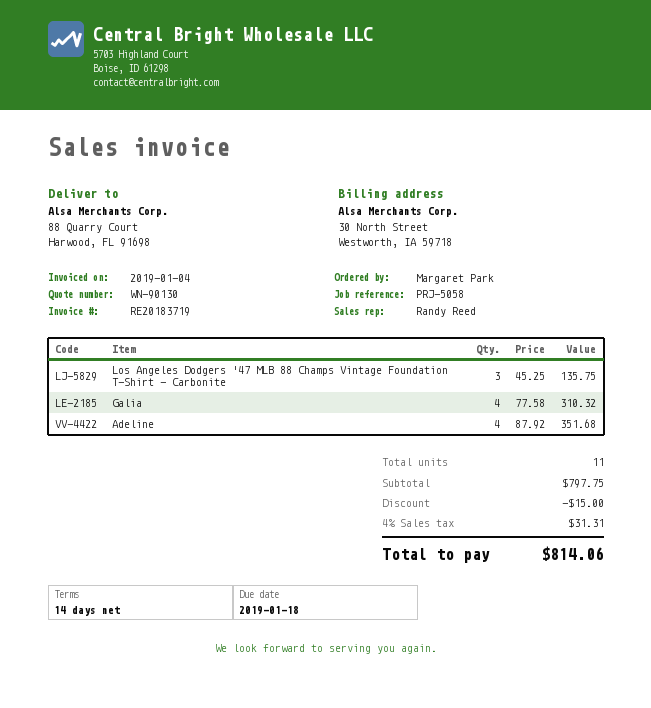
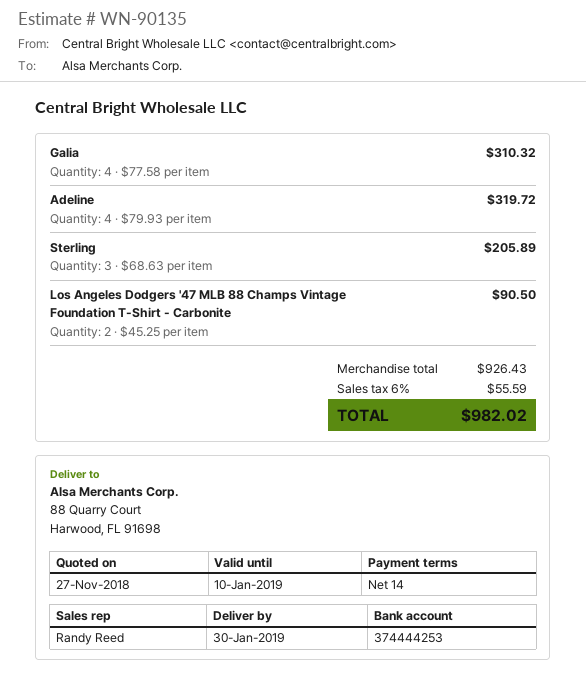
quote number: WN-90130 -> WN-90135
Los Angeles Dodgers '47 MLB 88 Champs Vintage Foundation T-Shirt - Carbonite: 3 x 45.25 = 135.75 -> 2 x 45.25 = 90.50
Adeline: 4 x 87.92 = 351.68 -> 4 x 79.93 = 319.72
Sterling: none -> 3 x 68.63 = 205.89
subtotal: 797.75 -> 926.43
discount: 15.00 -> none
tax: 4% = 31.31 -> 6% = 55.59
total: 814.06 -> 982.02

